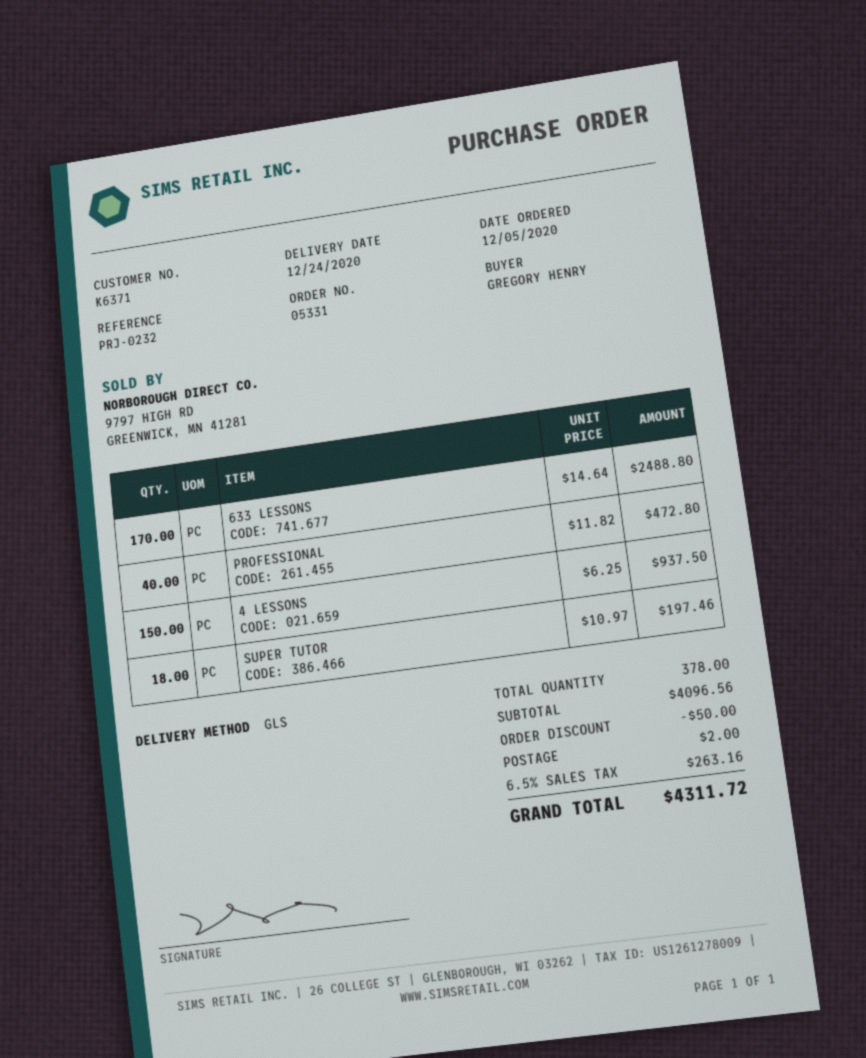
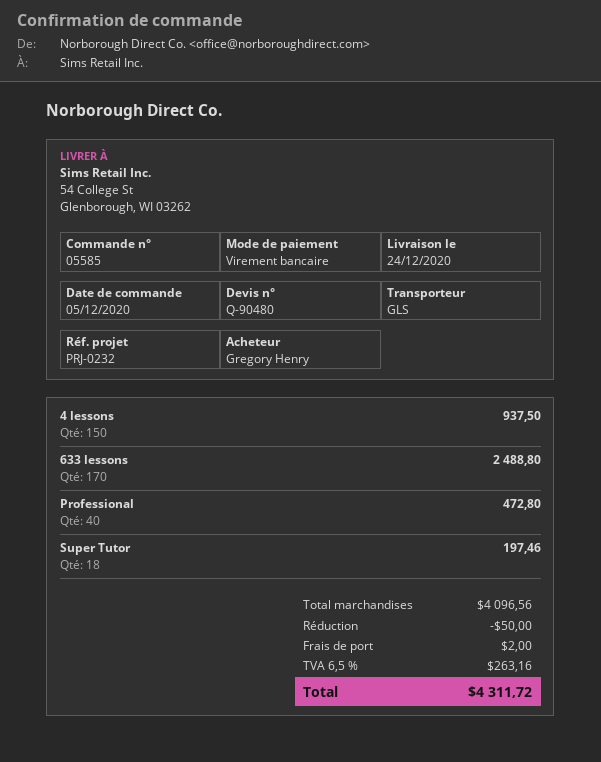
order number: 05331 -> 05585

